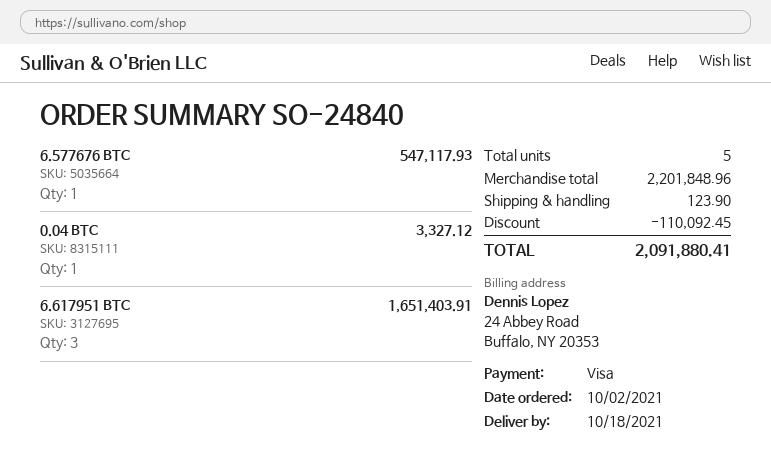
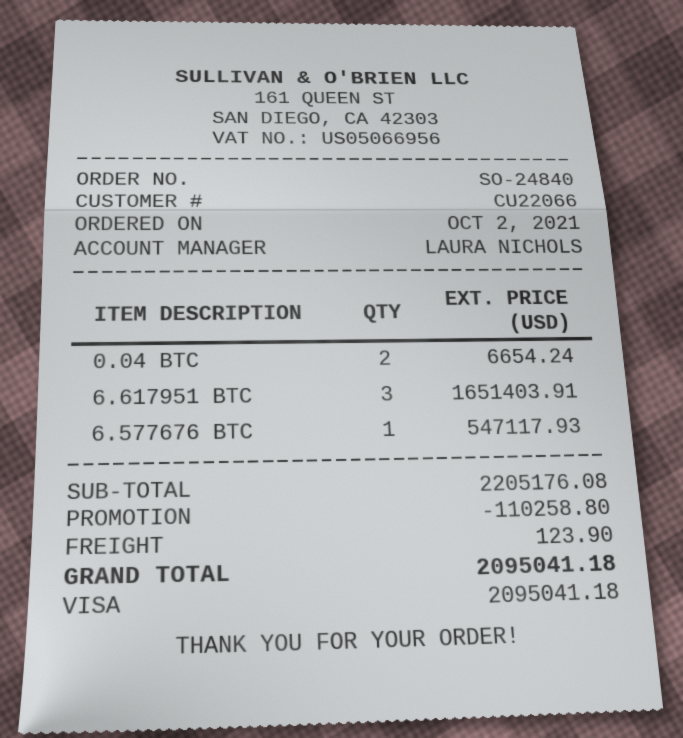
0.04 BTC: 1 for 3327.12 -> 2 for 6654.24
subtotal: 2201848.96 -> 2205176.08
discount: 110092.45 -> 110258.80
total: 2091880.41 -> 2095041.18

